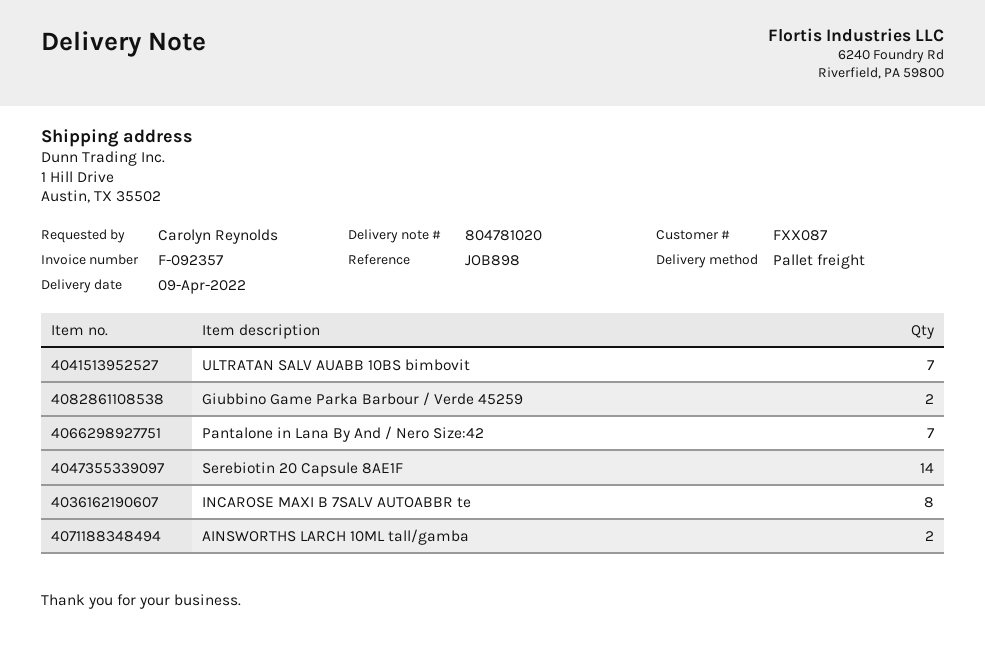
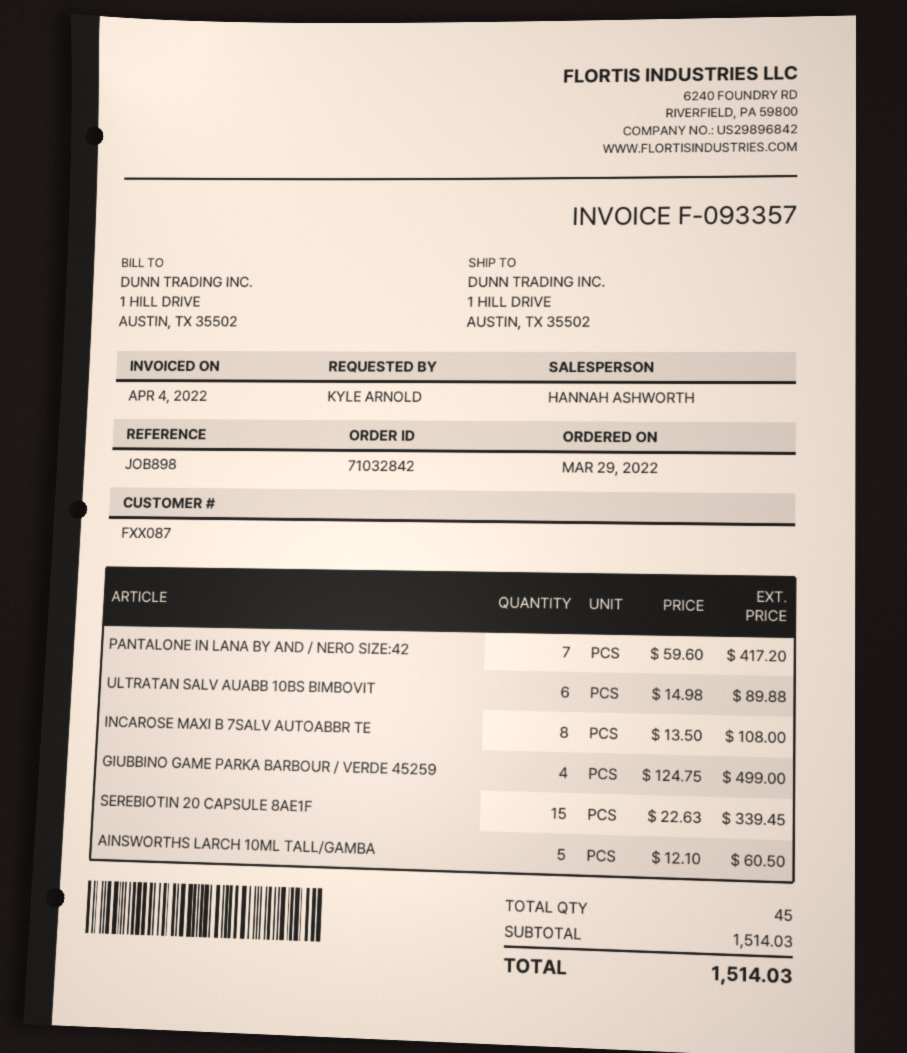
invoice number: F-092357 -> F-093357
ordered by: Carolyn Reynolds -> KYLE ARNOLD
ULTRATAN SALV AUABB 10BS bimbovit: 7 -> 6
Giubbino Game Parka Barbour / Verde 45259: 2 -> 4
Serebiotin 20 Capsule 8AE1F: 14 -> 15
AINSWORTHS LARCH 10ML tall/gamba: 2 -> 5

